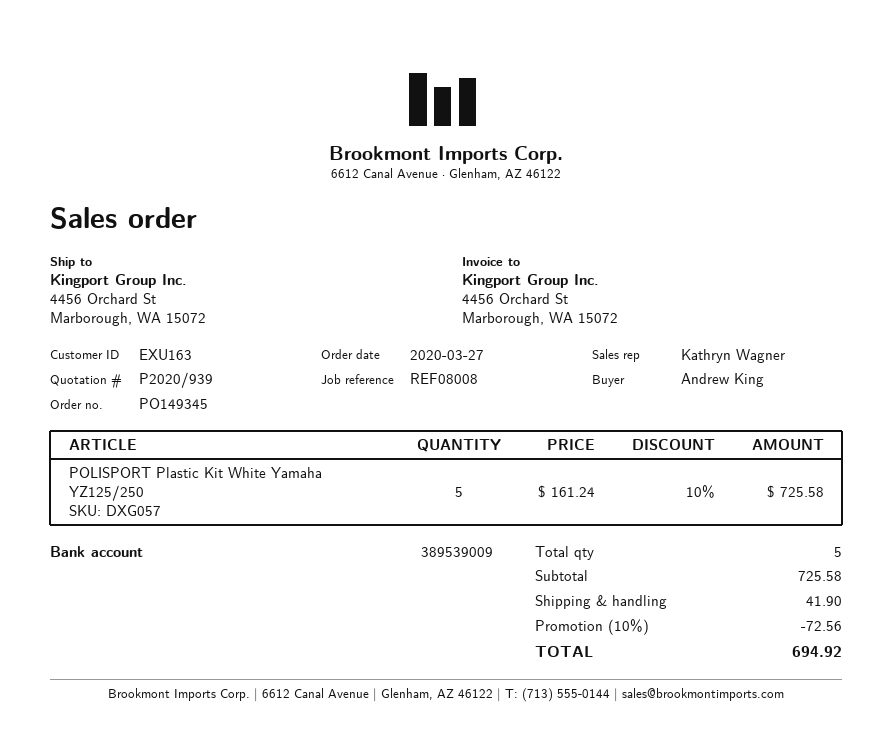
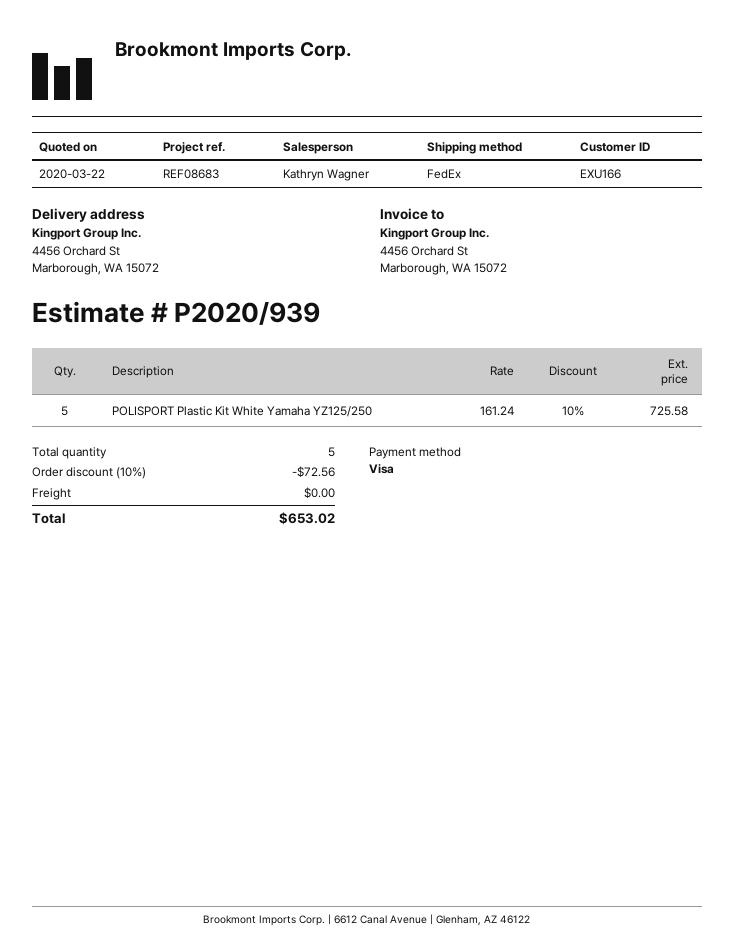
customer number: EXU163 -> EXU166
reference: REF08008 -> REF08683
shipping: 41.90 -> 0.00
total: 694.92 -> 653.02

